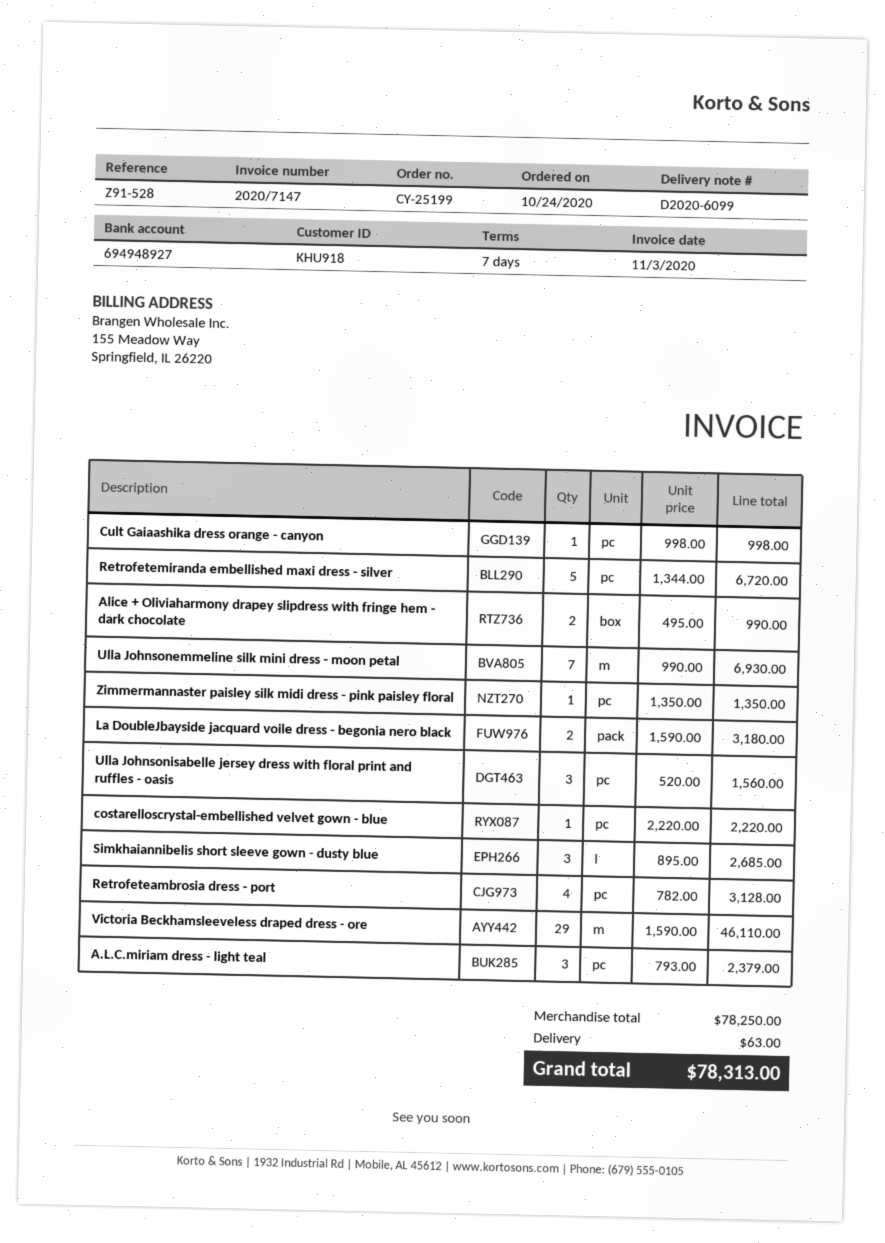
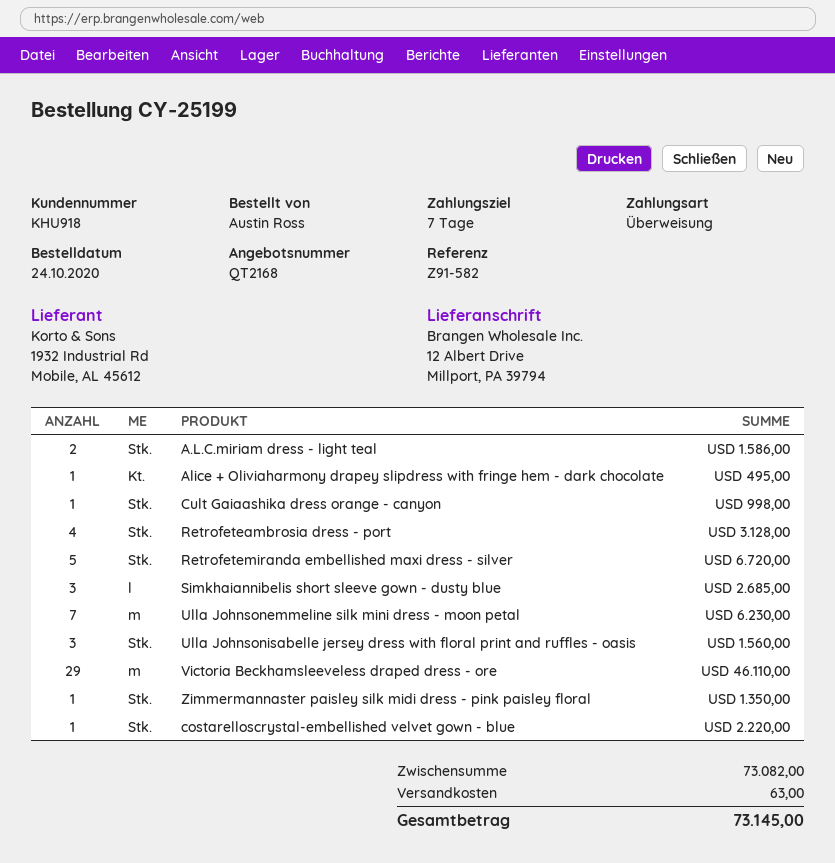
reference: Z91-528 -> Z91-582
Alice + Oliviaharmony drapey slipdress with fringe hem - dark chocolate: 2 for 990.00 -> 1 for 495.00
Ulla Johnsonemmeline silk mini dress - moon petal: 7 for 6930.00 -> 7 for 6230.00
La DoubleJbayside jacquard voile dress - begonia nero black: 2 for 3180.00 -> none
A.L.C.miriam dress - light teal: 3 for 2379.00 -> 2 for 1586.00
subtotal: 78250.00 -> 73082.00
total: 78313.00 -> 73145.00

